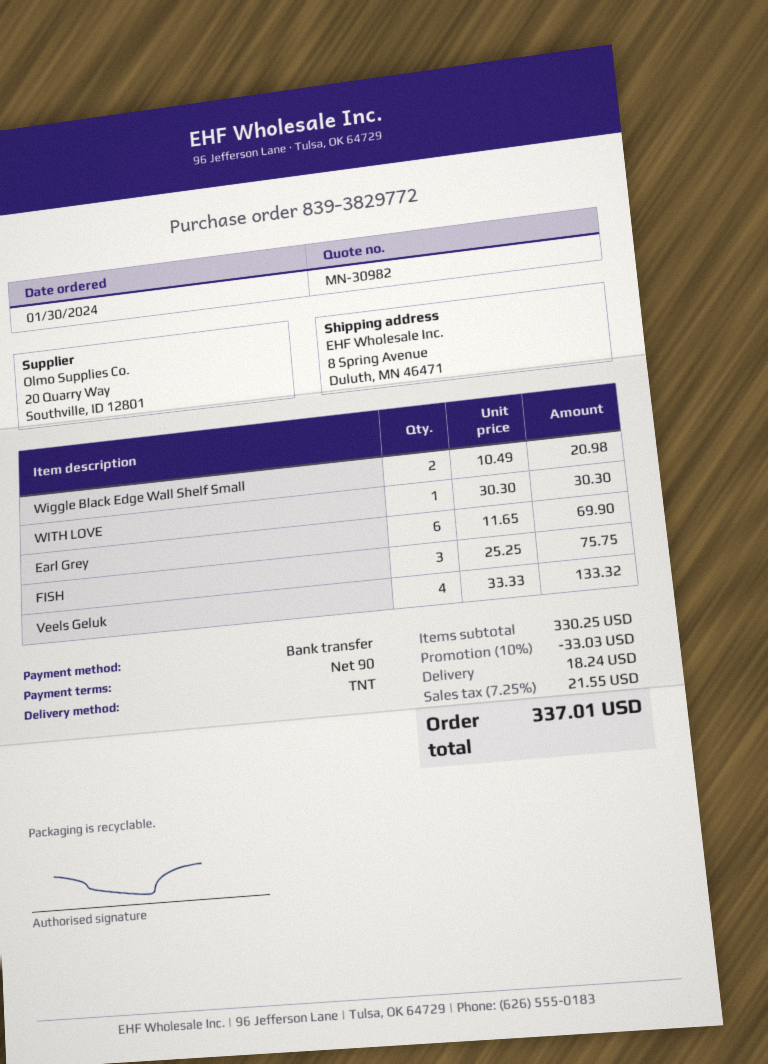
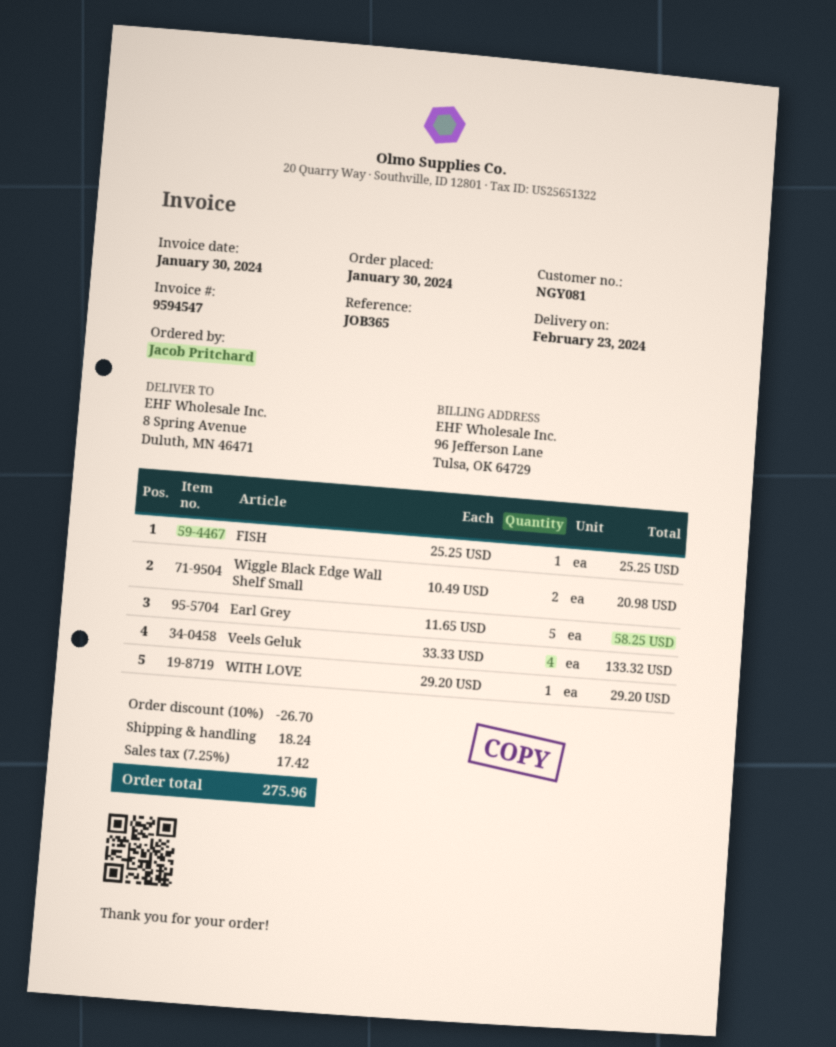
WITH LOVE: 1 x 30.30 = 30.30 -> 1 x 29.20 = 29.20
Earl Grey: 6 x 11.65 = 69.90 -> 5 x 11.65 = 58.25
FISH: 3 x 25.25 = 75.75 -> 1 x 25.25 = 25.25
discount: 10% = 33.03 -> 10% = 26.70
tax: 7.25% = 21.55 -> 7.25% = 17.42
total: 337.01 -> 275.96

